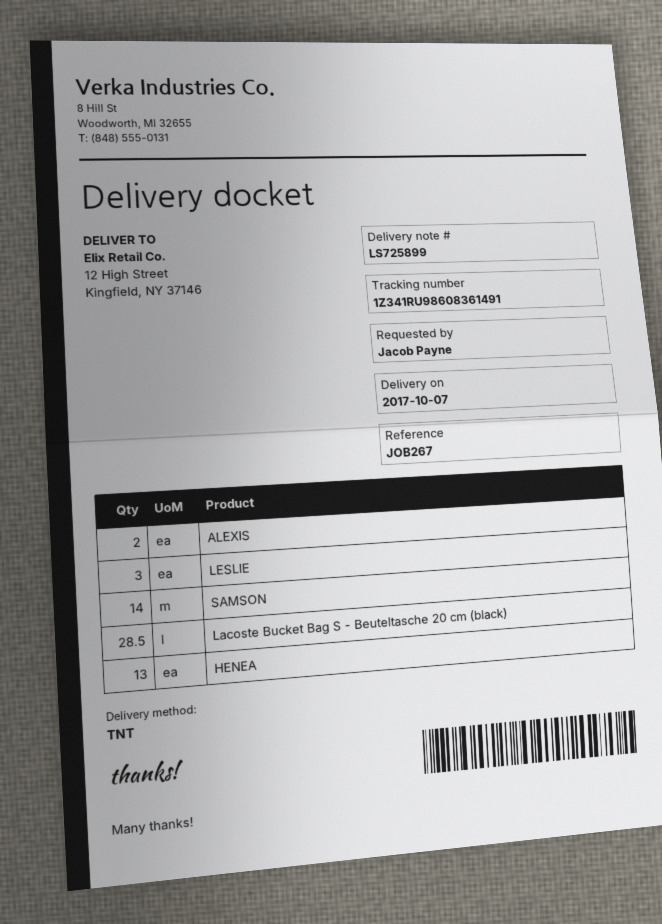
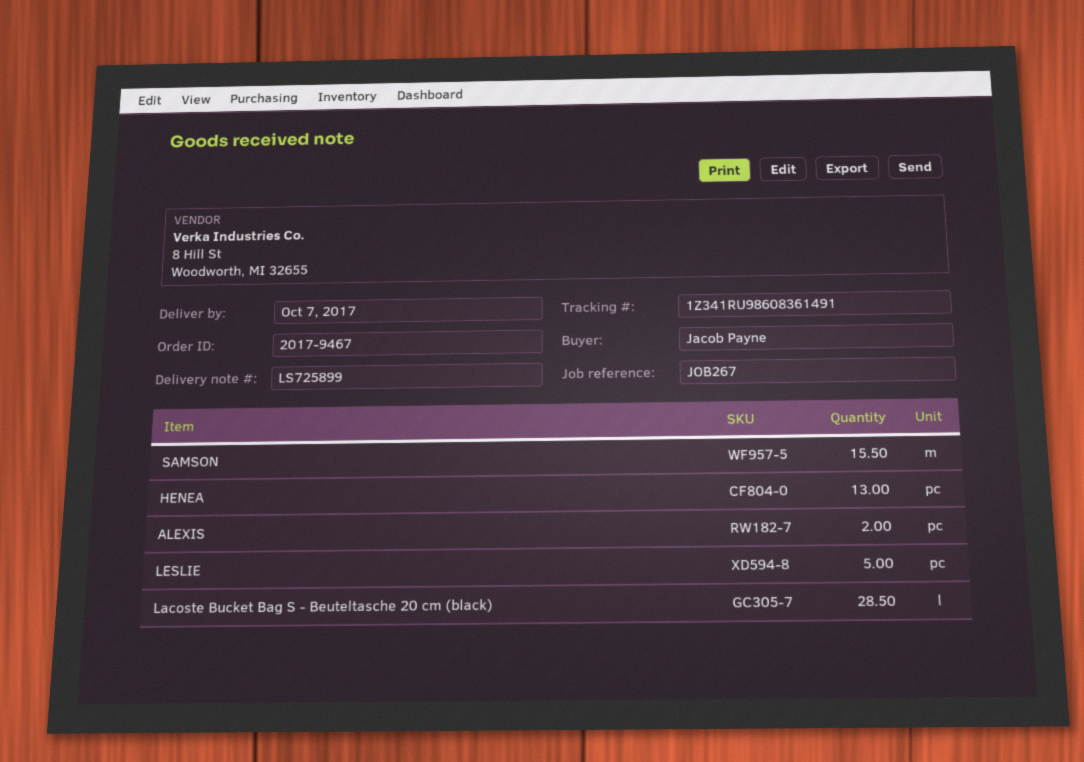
LESLIE: 3 -> 5
SAMSON: 14 -> 15.5

